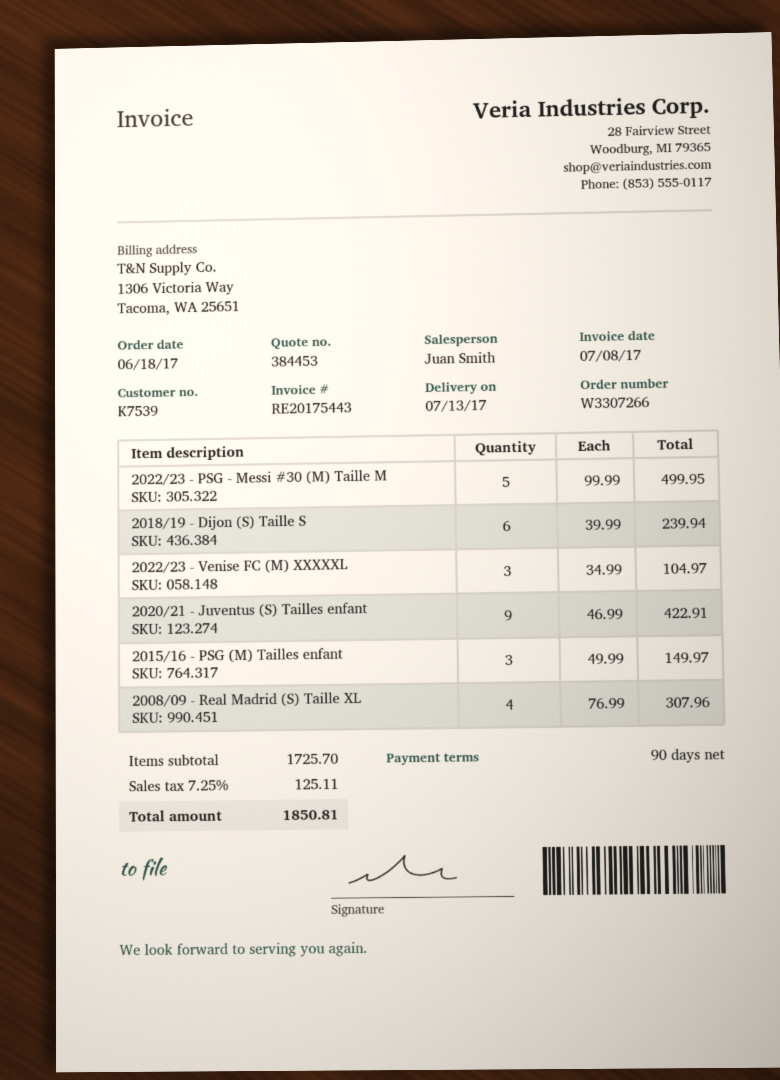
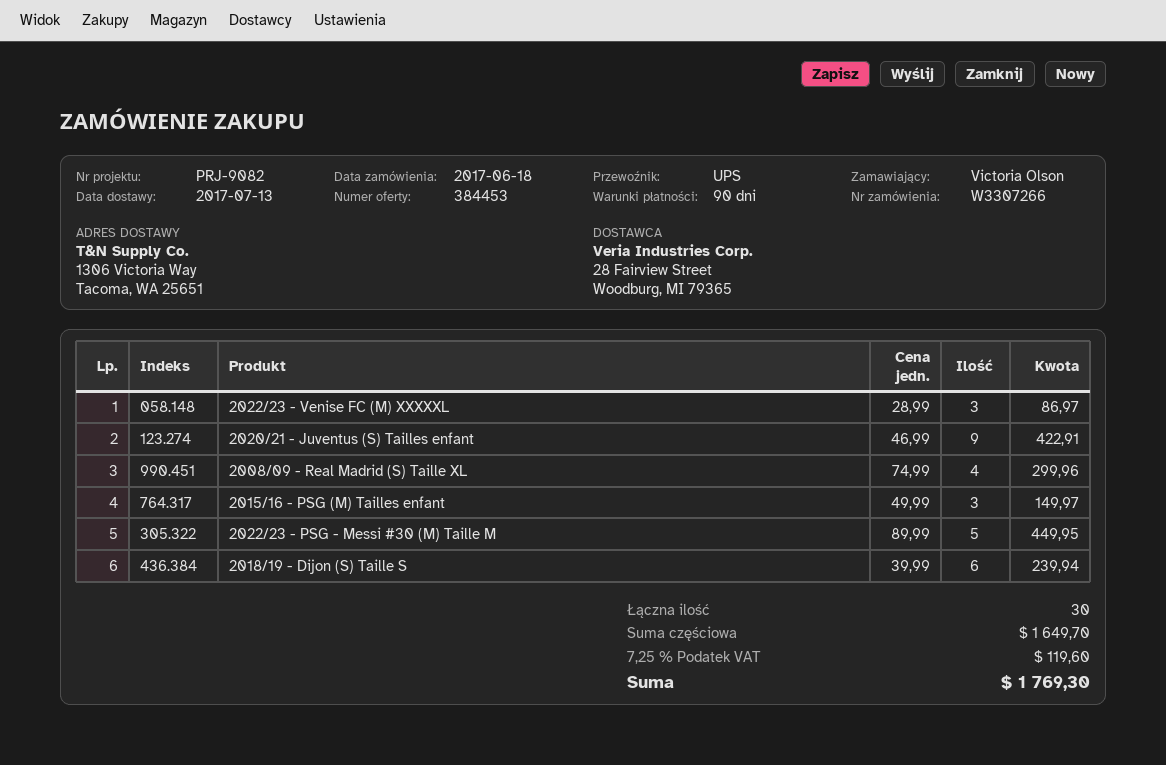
2022/23 - PSG - Messi #30 (M) Taille M: 5 x 99.99 = 499.95 -> 5 x 89.99 = 449.95
2022/23 - Venise FC (M) XXXXXL: 3 x 34.99 = 104.97 -> 3 x 28.99 = 86.97
2008/09 - Real Madrid (S) Taille XL: 4 x 76.99 = 307.96 -> 4 x 74.99 = 299.96
subtotal: 1725.70 -> 1649.70
tax: 7.25% = 125.11 -> 7.25% = 119.60
total: 1850.81 -> 1769.30

